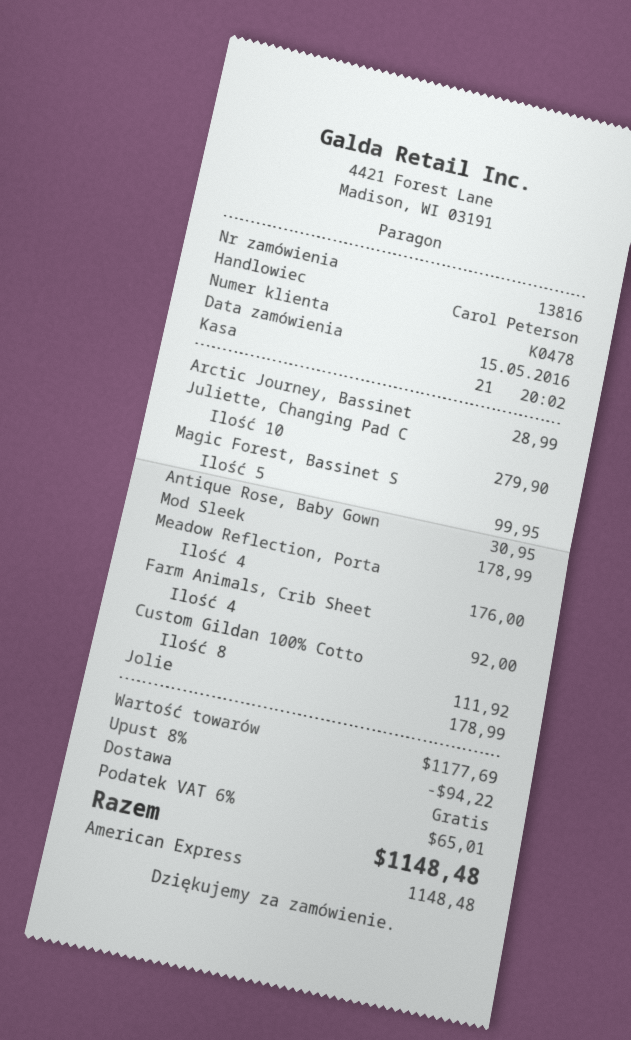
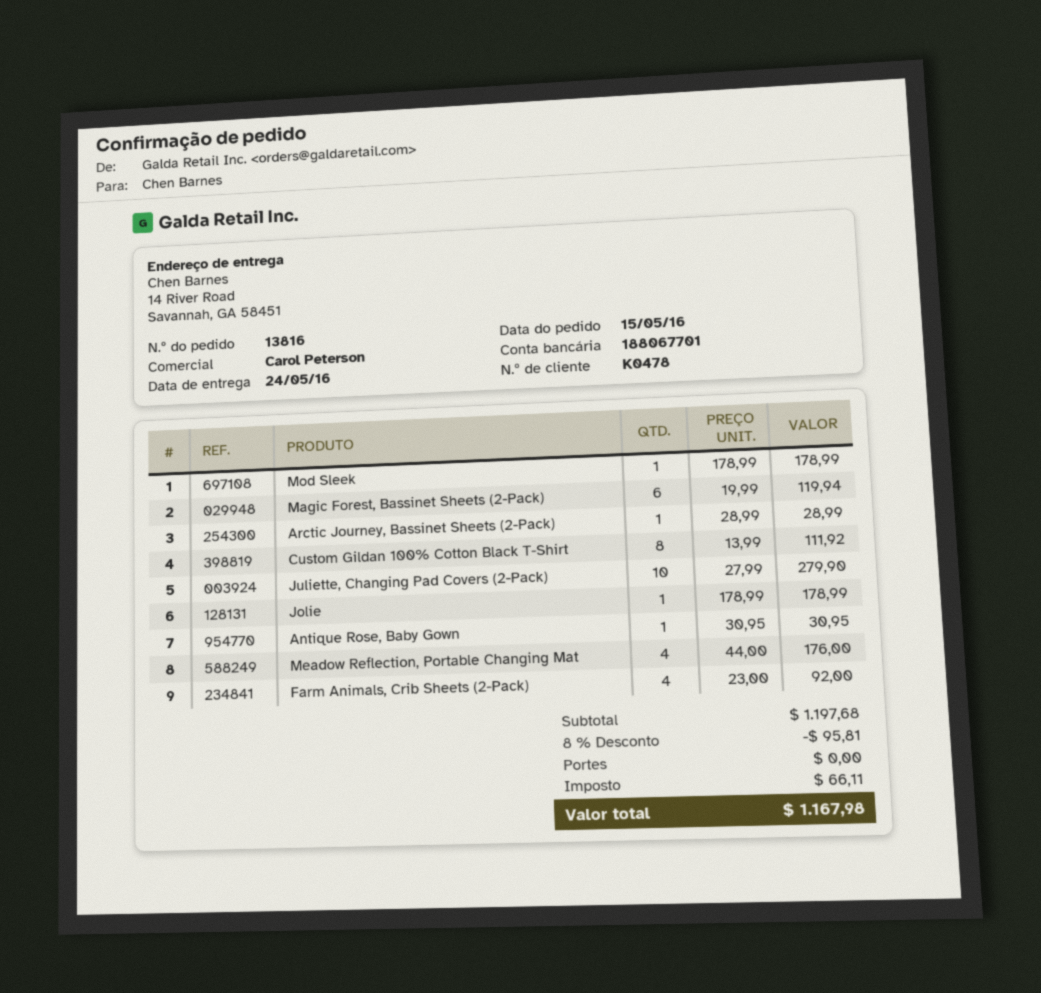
Magic Forest, Bassinet S: 5 for 99.95 -> 6 for 119.94
subtotal: 1177.69 -> 1197.68
discount: 8% = 94.22 -> 8% = 95.81
tax: 65.01 -> 66.11
total: 1148.48 -> 1167.98

